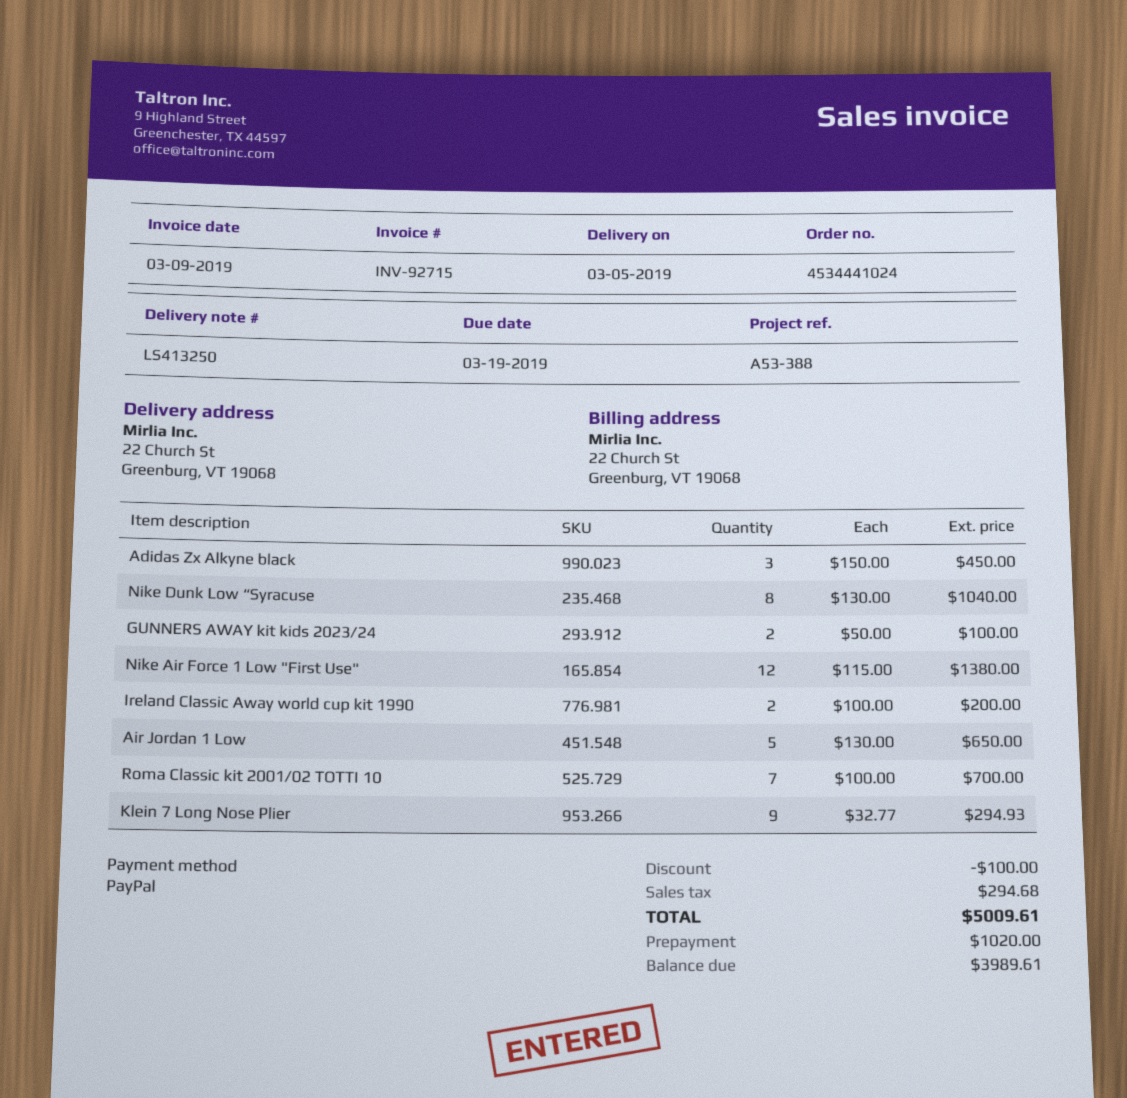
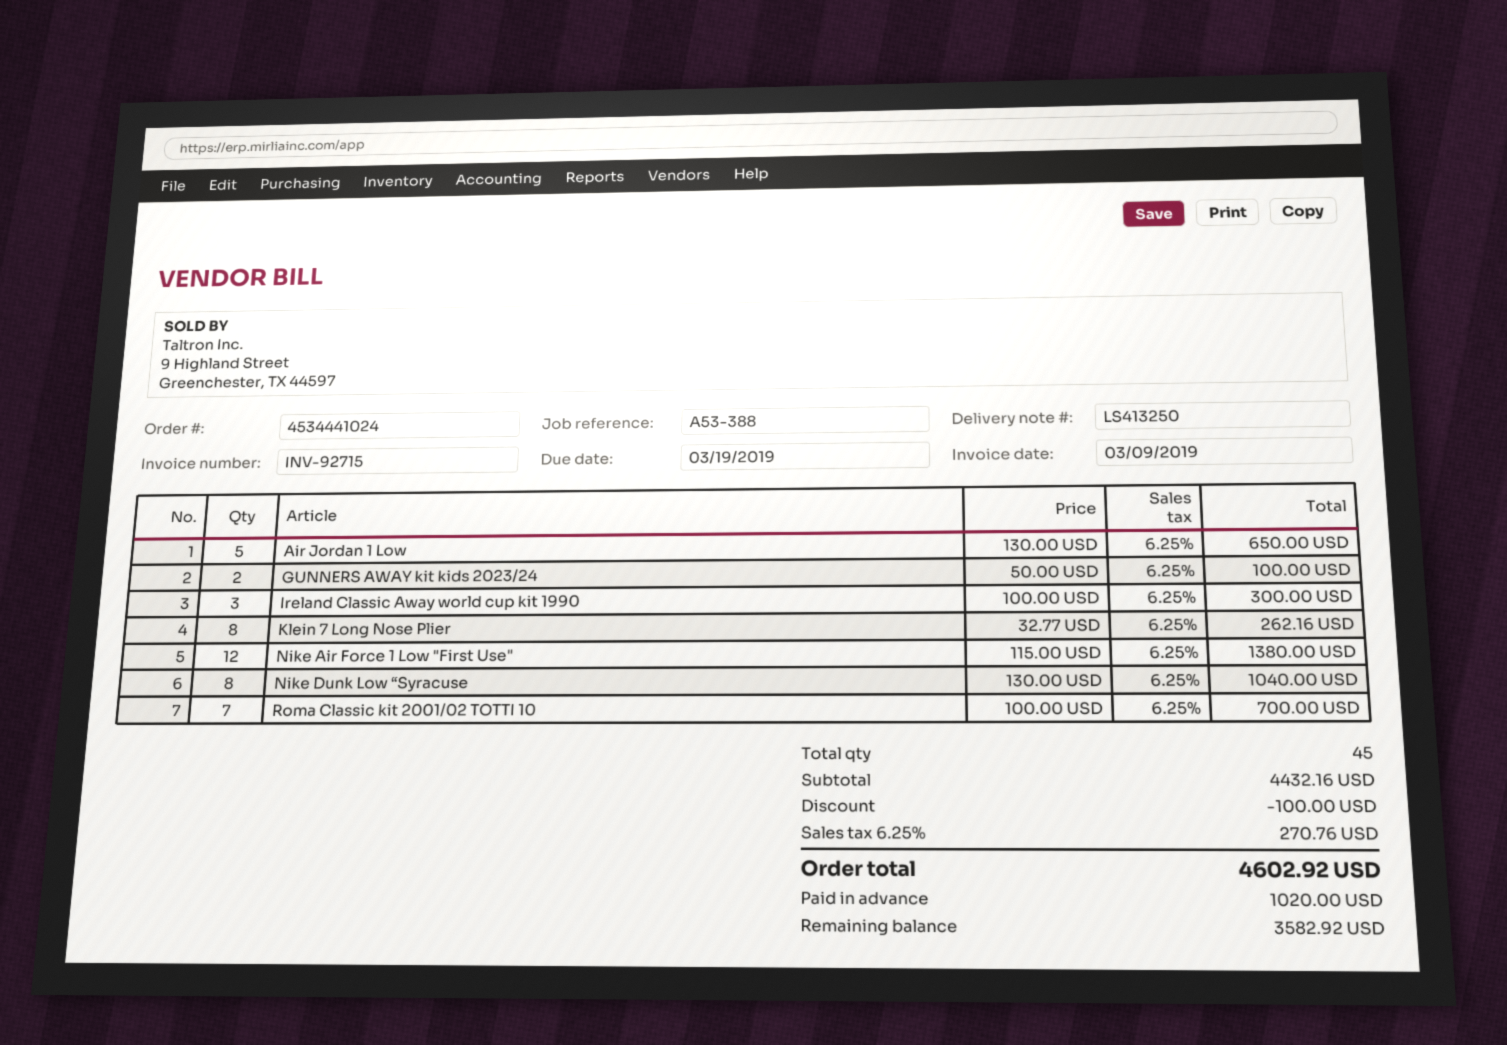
Adidas Zx Alkyne black: 3 x 150.00 = 450.00 -> none
Ireland Classic Away world cup kit 1990: 2 x 100.00 = 200.00 -> 3 x 100.00 = 300.00
Klein 7 Long Nose Plier: 9 x 32.77 = 294.93 -> 8 x 32.77 = 262.16
tax: 294.68 -> 270.76
total: 5009.61 -> 4602.92
balance: 3989.61 -> 3582.92

